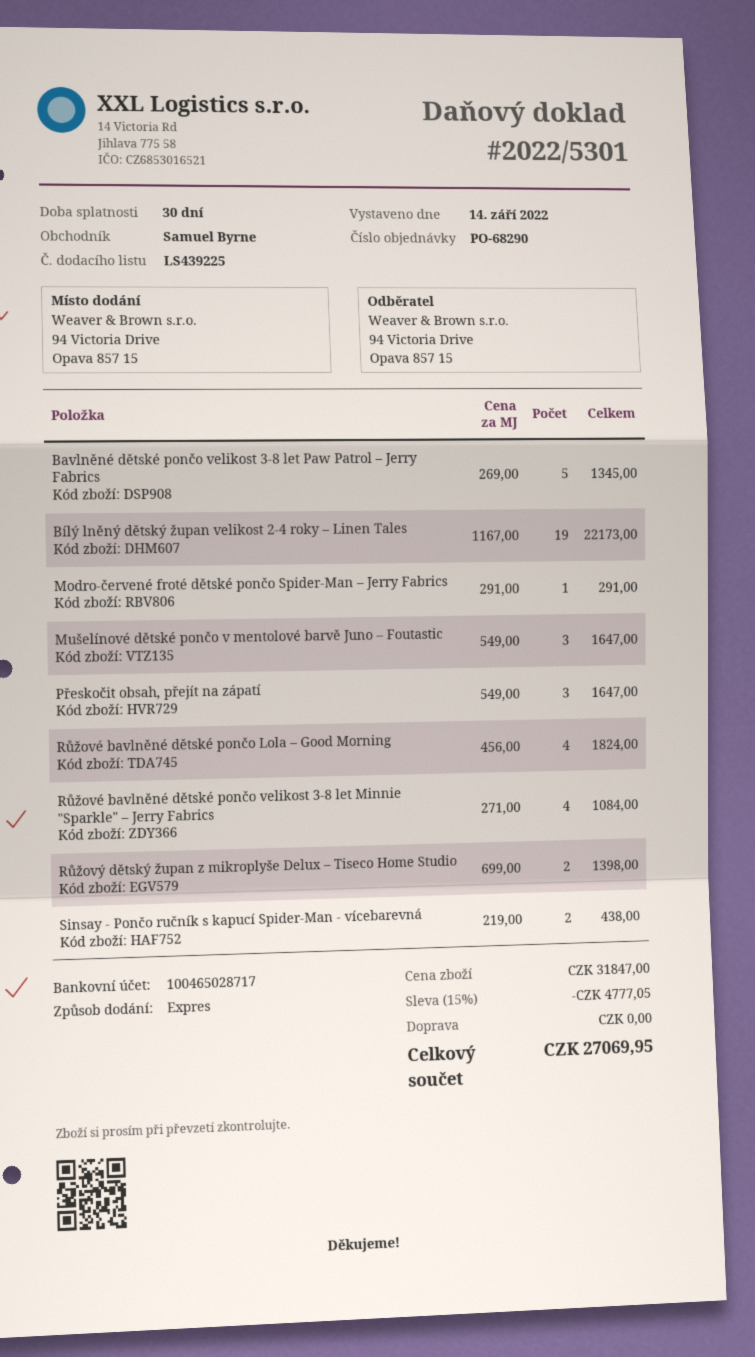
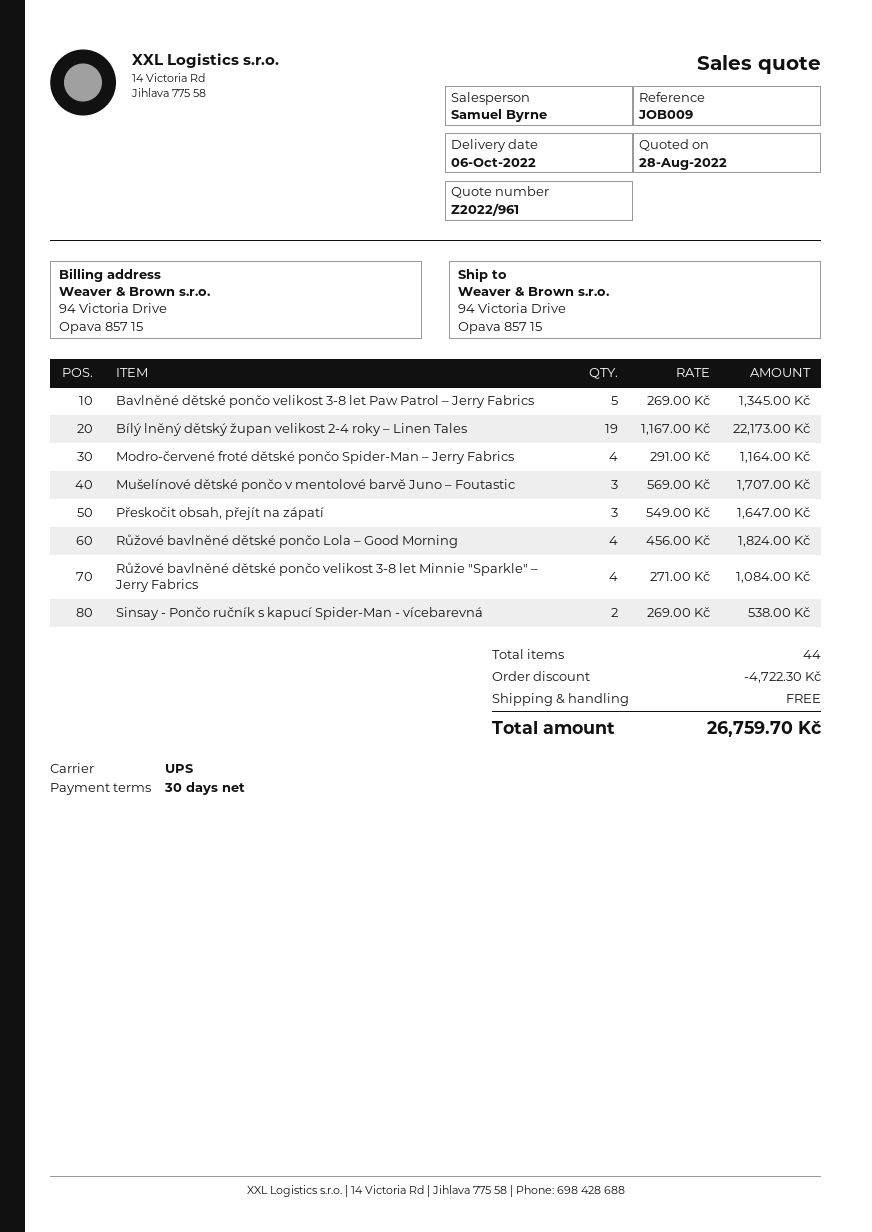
shipping method: express -> UPS
Modro-červené froté dětské pončo Spider-Man – Jerry Fabrics: 1 x 291.00 = 291.00 -> 4 x 291.00 = 1164.00
Mušelínové dětské pončo v mentolové barvě Juno – Foutastic: 3 x 549.00 = 1647.00 -> 3 x 569.00 = 1707.00
Růžový dětský župan z mikroplyše Delux – Tiseco Home Studio: 2 x 699.00 = 1398.00 -> none
Sinsay - Pončo ručník s kapucí Spider-Man - vícebarevná: 2 x 219.00 = 438.00 -> 2 x 269.00 = 538.00
discount: 4777.05 -> 4722.30
total: 27069.95 -> 26759.70

